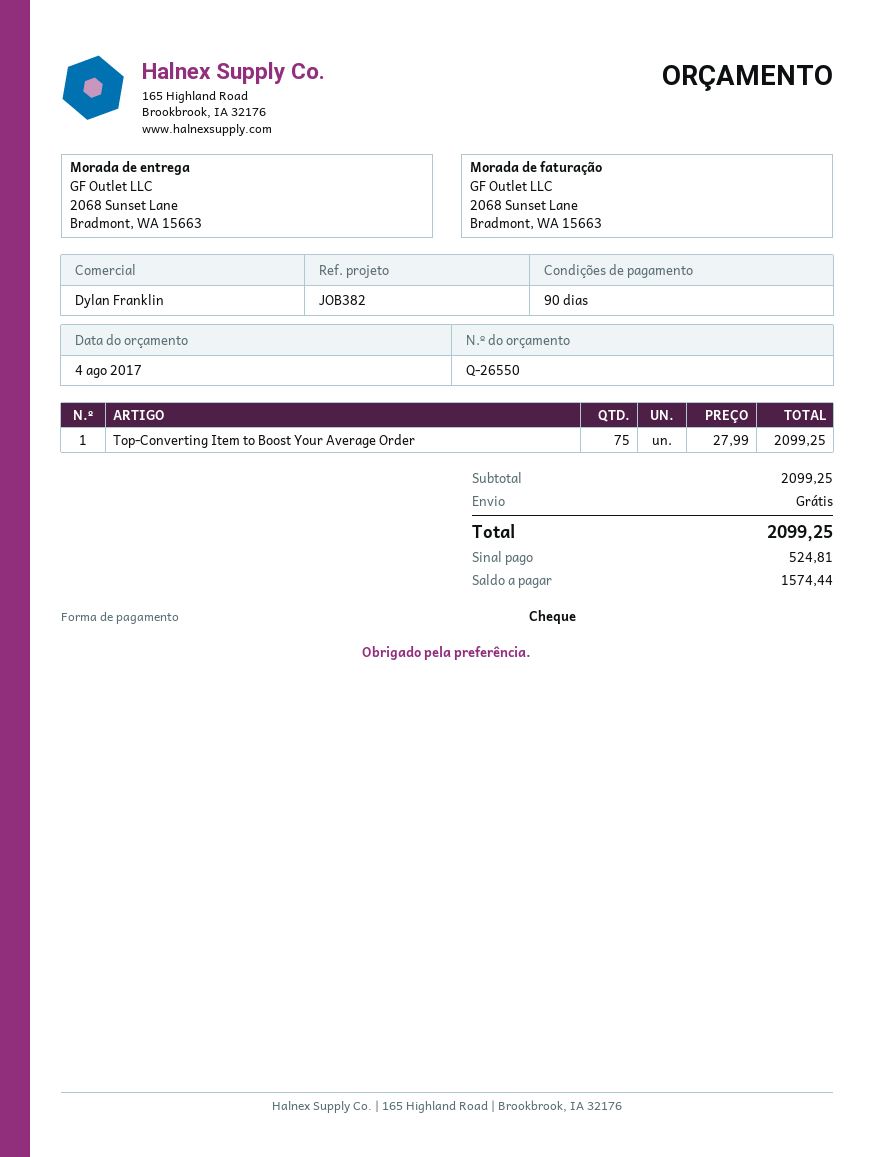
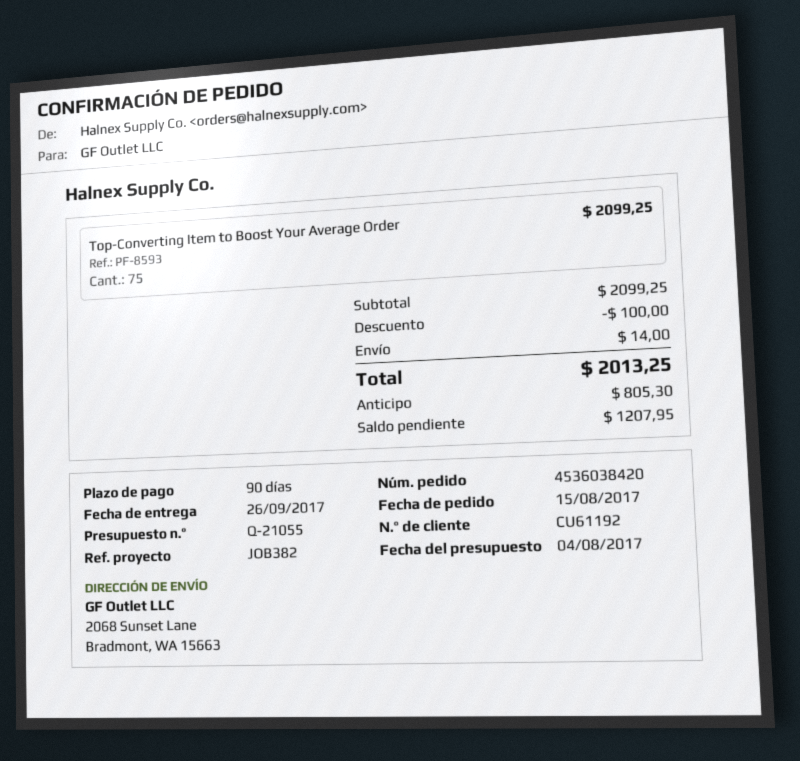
quote number: Q-26550 -> Q-21055
discount: none -> 100.00
shipping: 0.00 -> 14.00
total: 2099.25 -> 2013.25
deposit: 524.81 -> 805.30
balance: 1574.44 -> 1207.95

